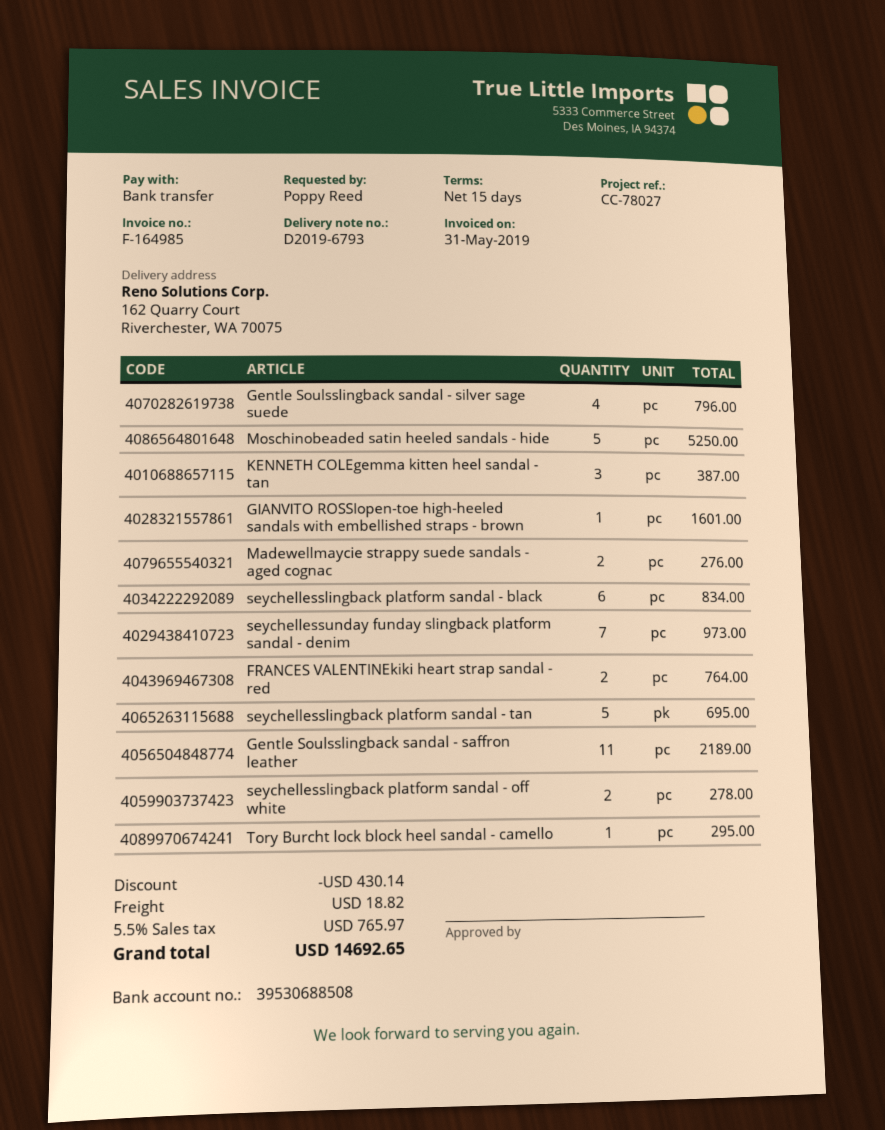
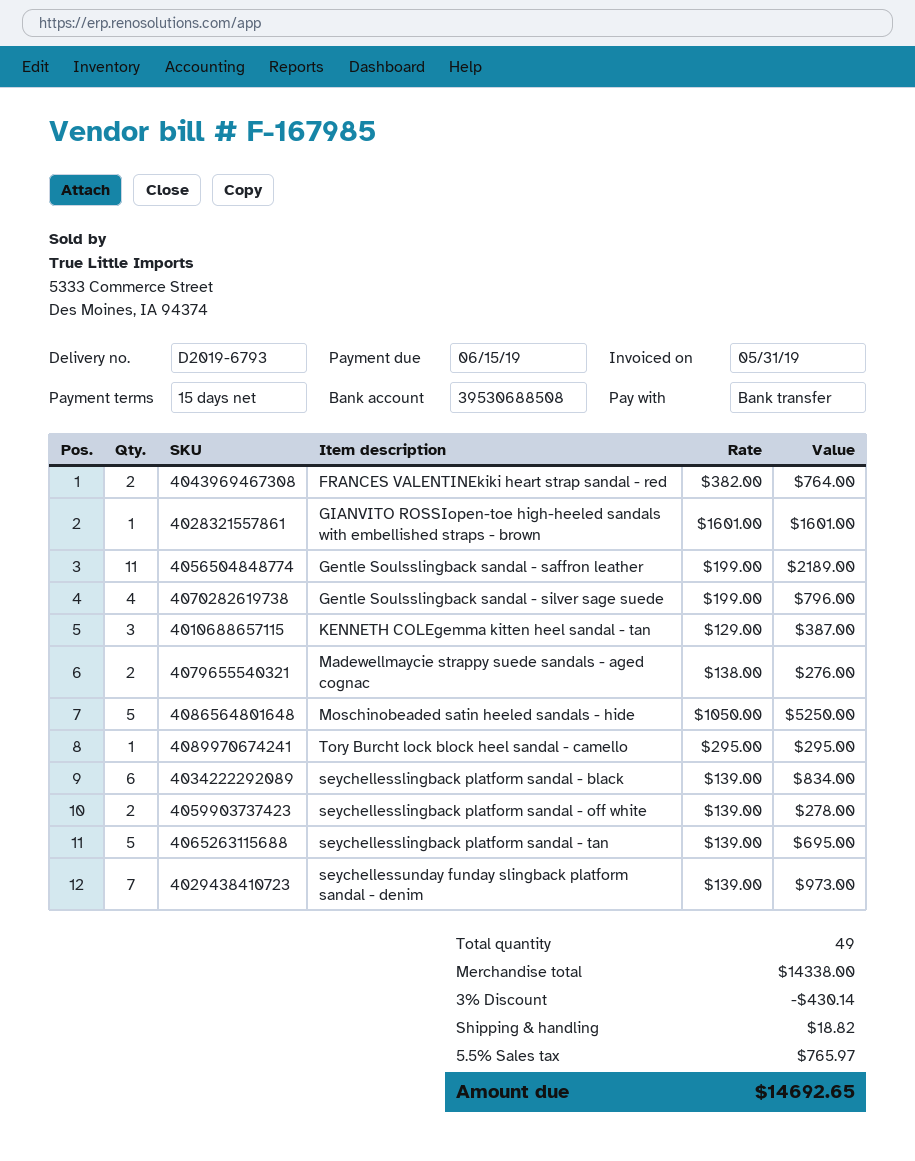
invoice number: F-164985 -> F-167985

